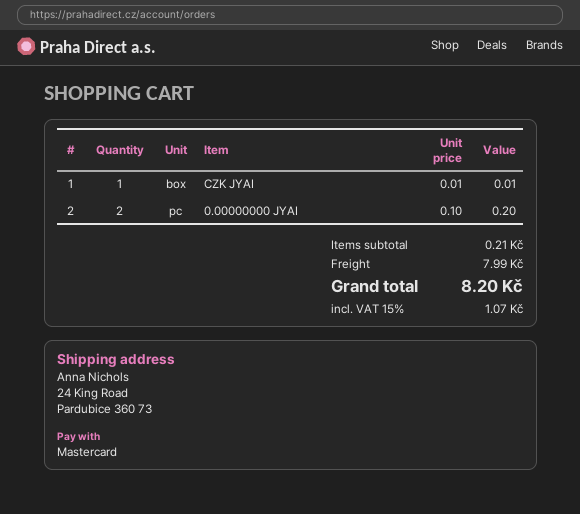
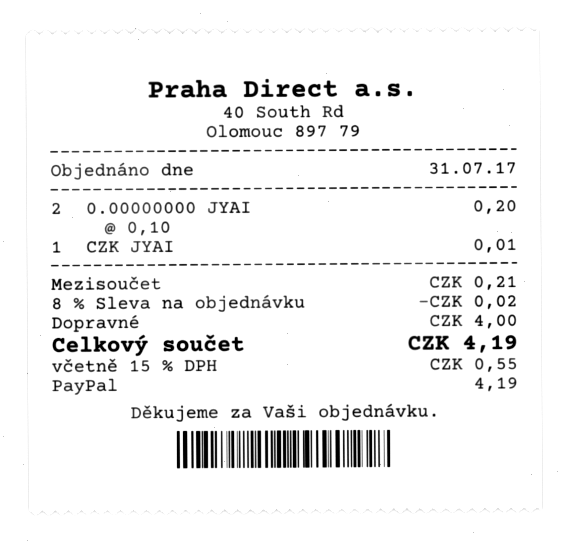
payment method: Mastercard -> PayPal
discount: none -> 8% = 0.02
shipping: 7.99 -> 4.00
tax: 15% = 1.07 -> 15% = 0.55
total: 8.20 -> 4.19

